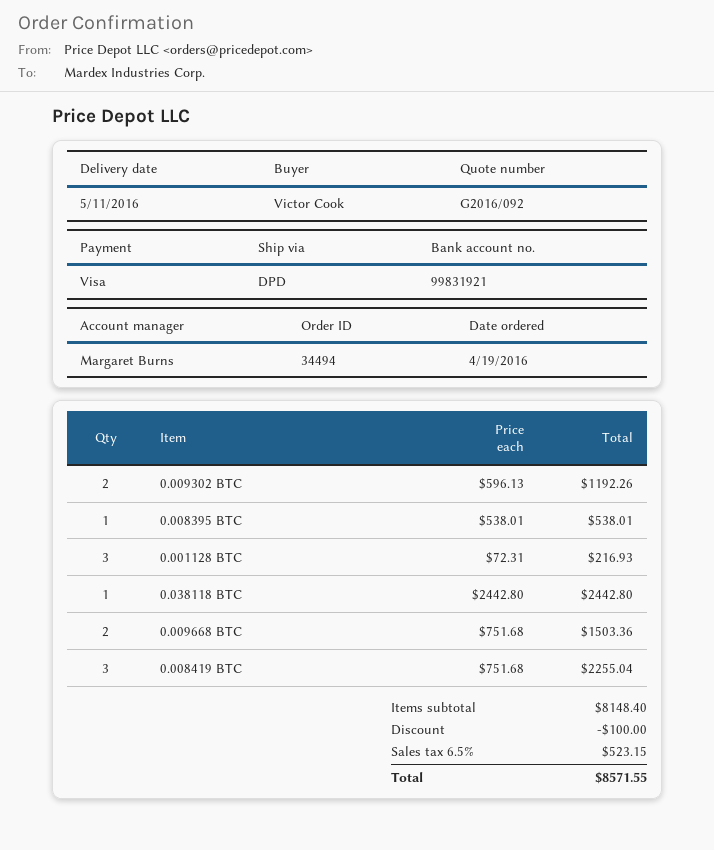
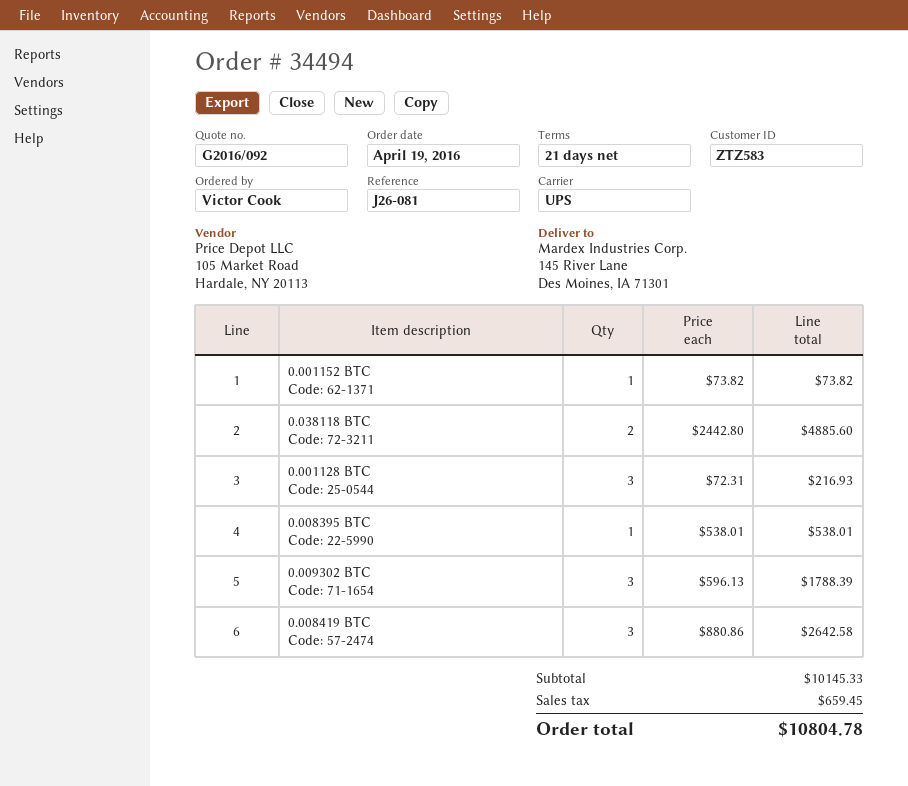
shipping method: DPD -> UPS
0.009302 BTC: 2 x 596.13 = 1192.26 -> 3 x 596.13 = 1788.39
0.038118 BTC: 1 x 2442.80 = 2442.80 -> 2 x 2442.80 = 4885.60
0.009668 BTC: 2 x 751.68 = 1503.36 -> none
0.008419 BTC: 3 x 751.68 = 2255.04 -> 3 x 880.86 = 2642.58
0.001152 BTC: none -> 1 x 73.82 = 73.82
subtotal: 8148.40 -> 10145.33
discount: 100.00 -> none
tax: 523.15 -> 659.45
total: 8571.55 -> 10804.78

